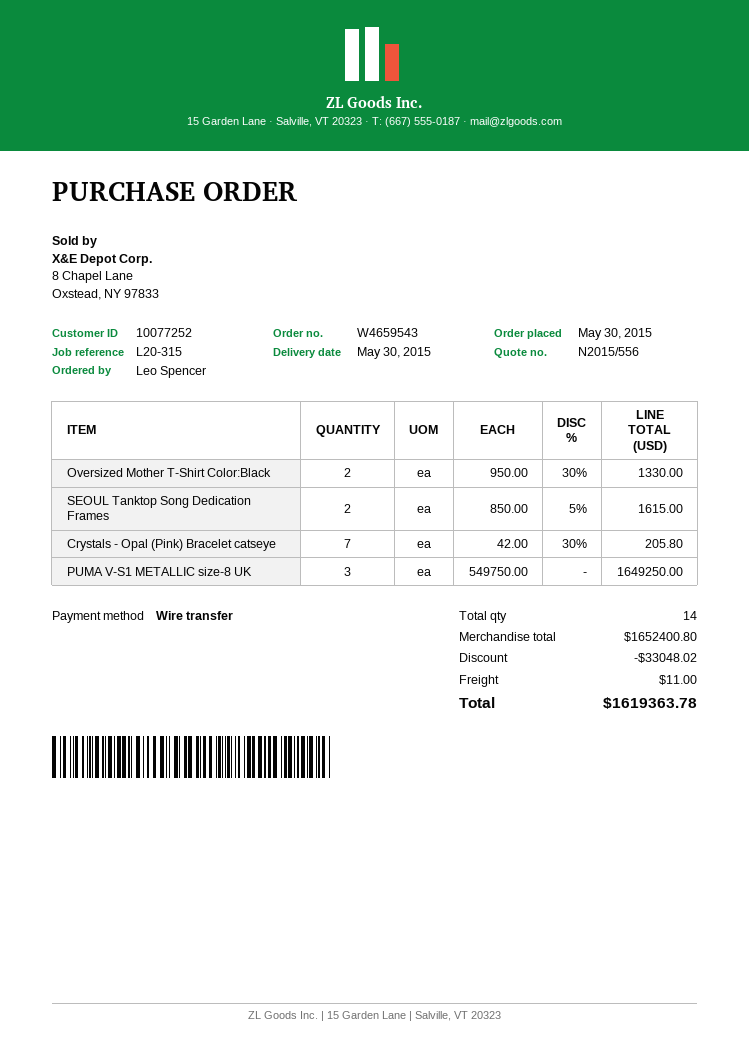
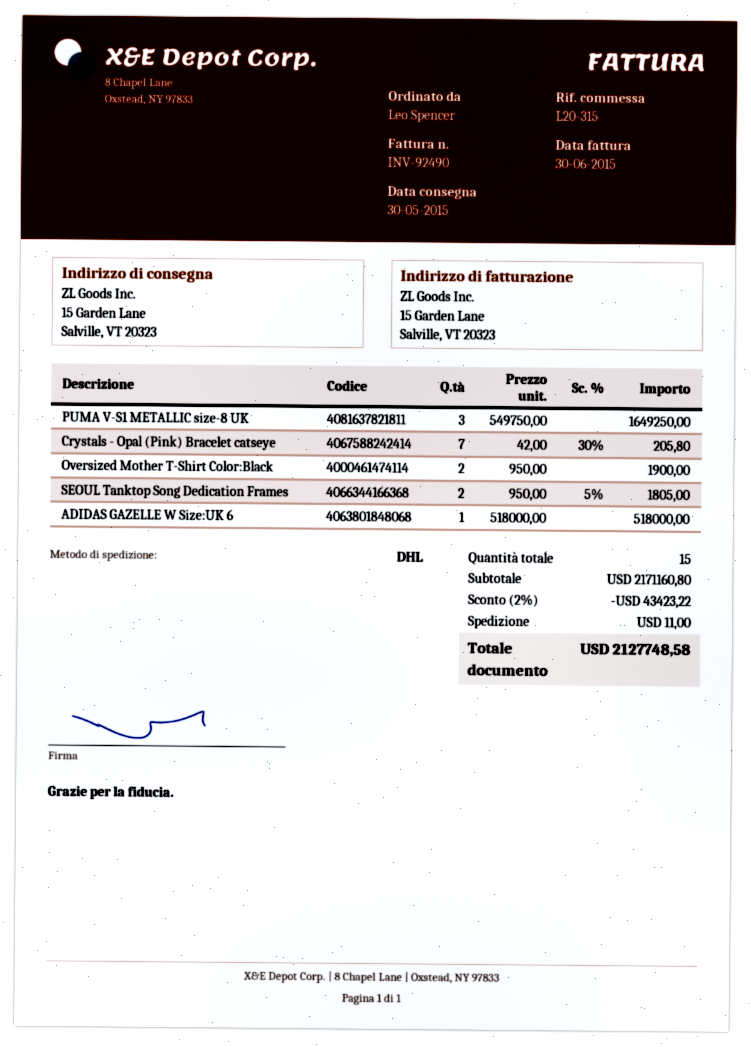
Oversized Mother T-Shirt Color:Black: 2 x 950.00 - 30% = 1330.00 -> 2 x 950.00 = 1900.00
SEOUL Tanktop Song Dedication Frames: 2 x 850.00 - 5% = 1615.00 -> 2 x 950.00 - 5% = 1805.00
ADIDAS GAZELLE W Size:UK 6: none -> 1 x 518000.00 = 518000.00
total quantity: 14 -> 15
subtotal: 1652400.80 -> 2171160.80
discount: 33048.02 -> 43423.22
total: 1619363.78 -> 2127748.58

